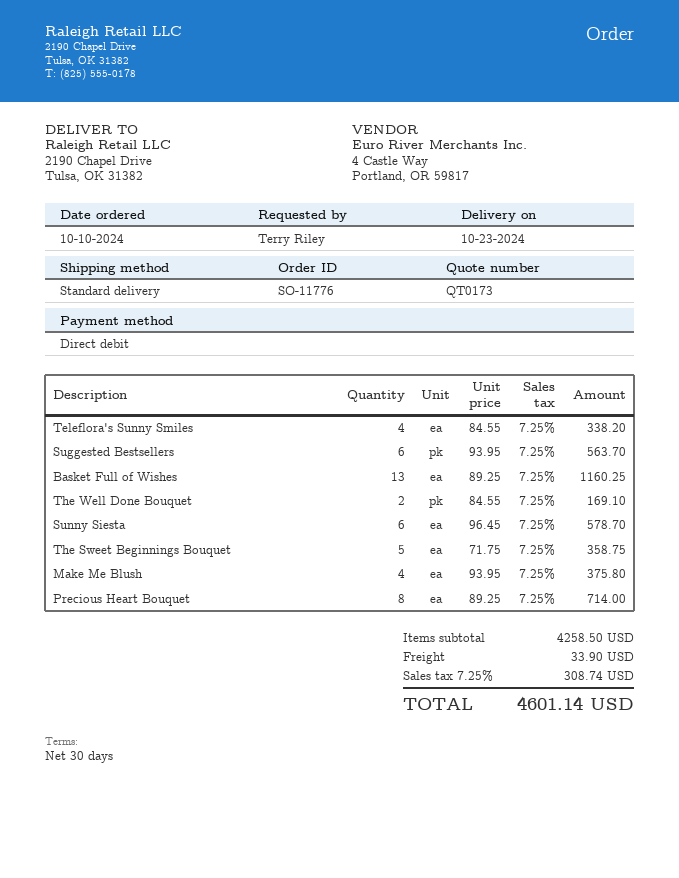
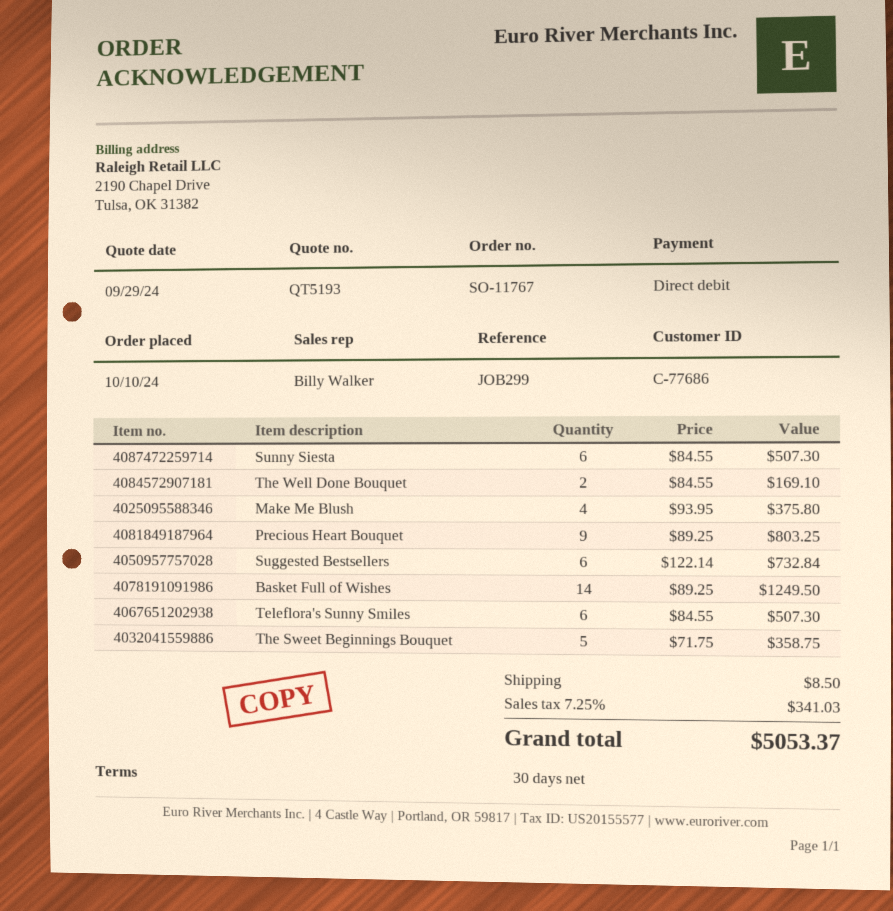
quote number: QT0173 -> QT5193
order number: SO-11776 -> SO-11767
Teleflora's Sunny Smiles: 4 x 84.55 = 338.20 -> 6 x 84.55 = 507.30
Suggested Bestsellers: 6 x 93.95 = 563.70 -> 6 x 122.14 = 732.84
Basket Full of Wishes: 13 x 89.25 = 1160.25 -> 14 x 89.25 = 1249.50
Sunny Siesta: 6 x 96.45 = 578.70 -> 6 x 84.55 = 507.30
Precious Heart Bouquet: 8 x 89.25 = 714.00 -> 9 x 89.25 = 803.25
shipping: 33.90 -> 8.50
tax: 7.25% = 308.74 -> 7.25% = 341.03
total: 4601.14 -> 5053.37

